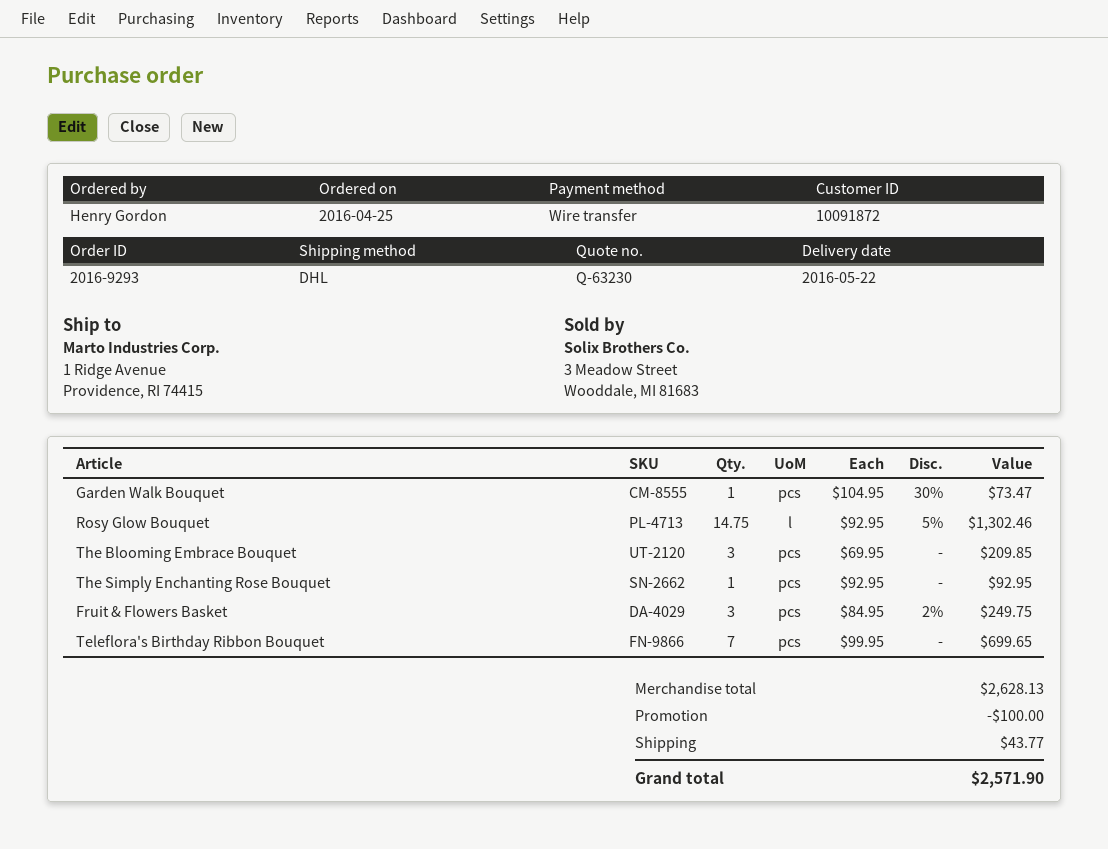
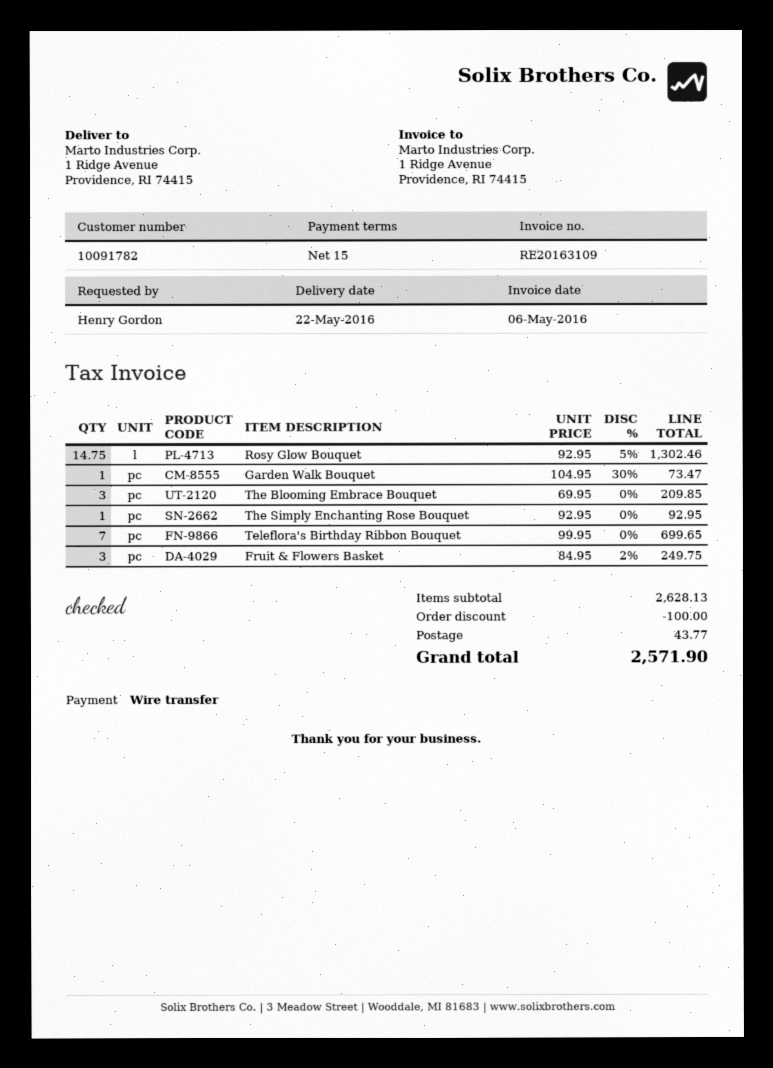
customer number: 10091872 -> 10091782

